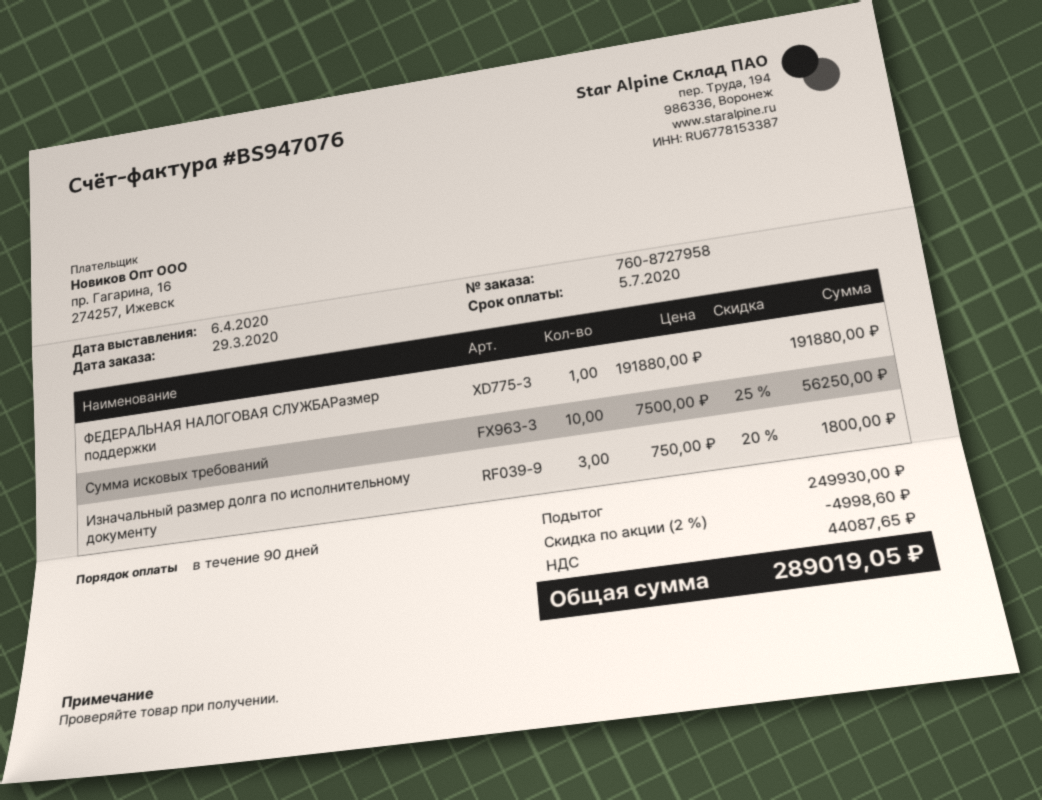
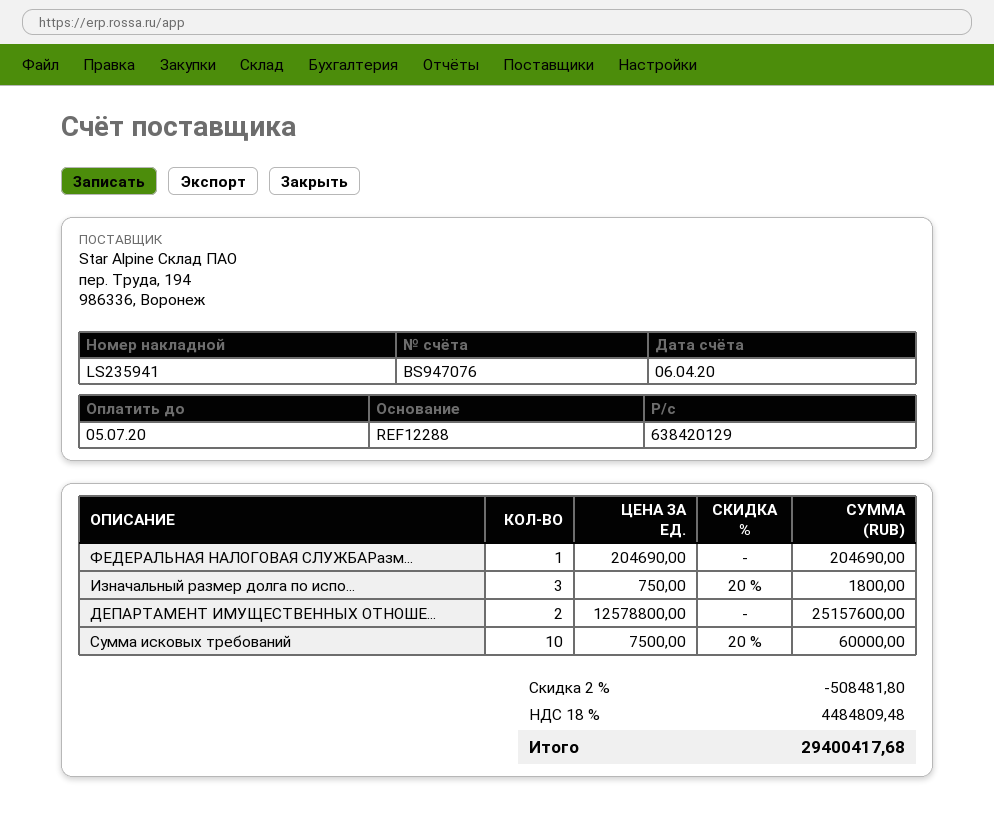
ФЕДЕРАЛЬНАЯ НАЛОГОВАЯ СЛУЖБАРазмер поддержки: 1 x 191880.00 = 191880.00 -> 1 x 204690.00 = 204690.00
Сумма исковых требований: 10 x 7500.00 - 25% = 56250.00 -> 10 x 7500.00 - 20% = 60000.00
ДЕПАРТАМЕНТ ИМУЩЕСТВЕННЫХ ОТНОШЕ...: none -> 2 x 12578800.00 = 25157600.00
discount: 2% = 4998.60 -> 2% = 508481.80
tax: 44087.65 -> 4484809.48
total: 289019.05 -> 29400417.68

